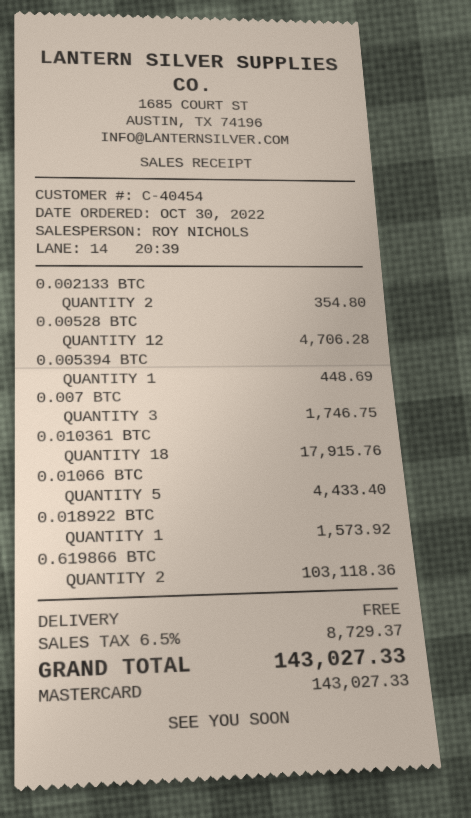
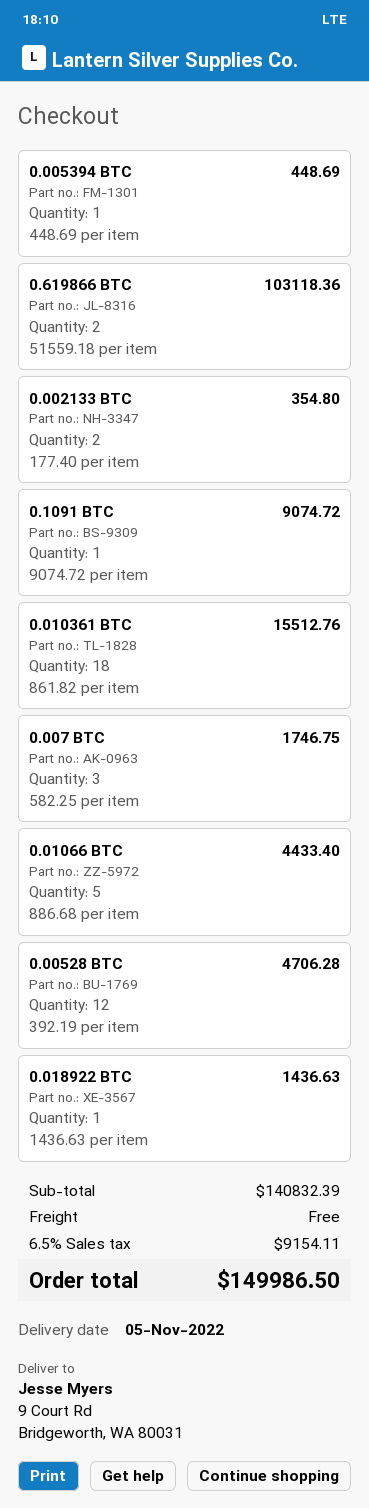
0.010361 BTC: 18 for 17915.76 -> 18 for 15512.76
0.018922 BTC: 1 for 1573.92 -> 1 for 1436.63
0.1091 BTC: none -> 1 for 9074.72
tax: 6.5% = 8729.37 -> 6.5% = 9154.11
total: 143027.33 -> 149986.50

